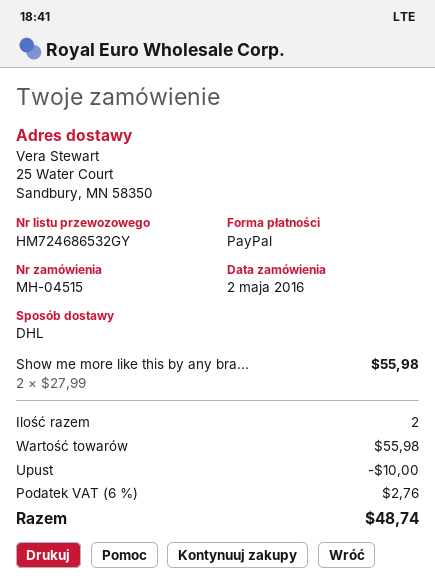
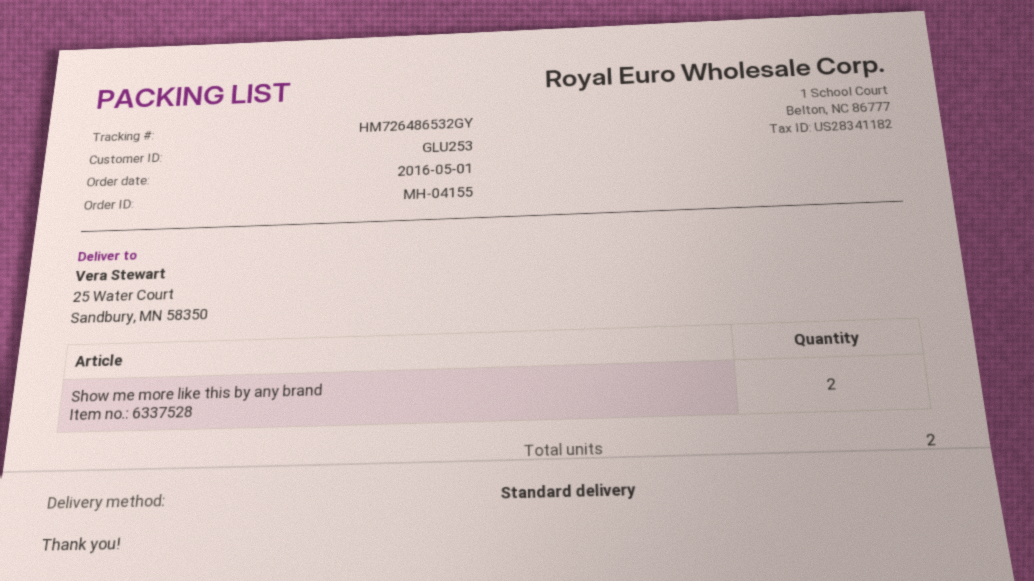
order number: MH-04515 -> MH-04155
order date: 2016-05-02 -> 2016-05-01
shipping method: DHL -> standard
tracking number: HM724686532GY -> HM726486532GY

